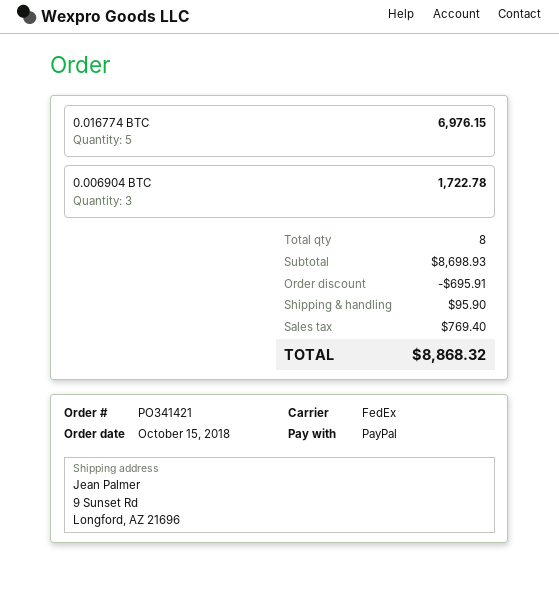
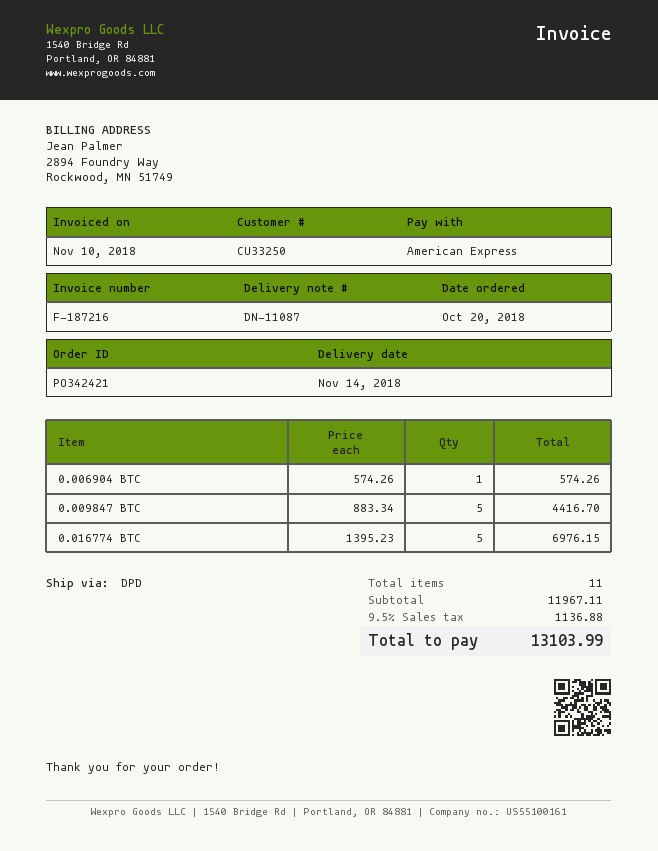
order number: PO341421 -> PO342421
order date: 2018-10-15 -> 2018-10-20
payment method: PayPal -> American Express
shipping method: FedEx -> DPD
0.006904 BTC: 3 for 1722.78 -> 1 for 574.26
0.009847 BTC: none -> 5 for 4416.70
total quantity: 8 -> 11
subtotal: 8698.93 -> 11967.11
discount: 695.91 -> none
shipping: 95.90 -> none
tax: 769.40 -> 1136.88
total: 8868.32 -> 13103.99

